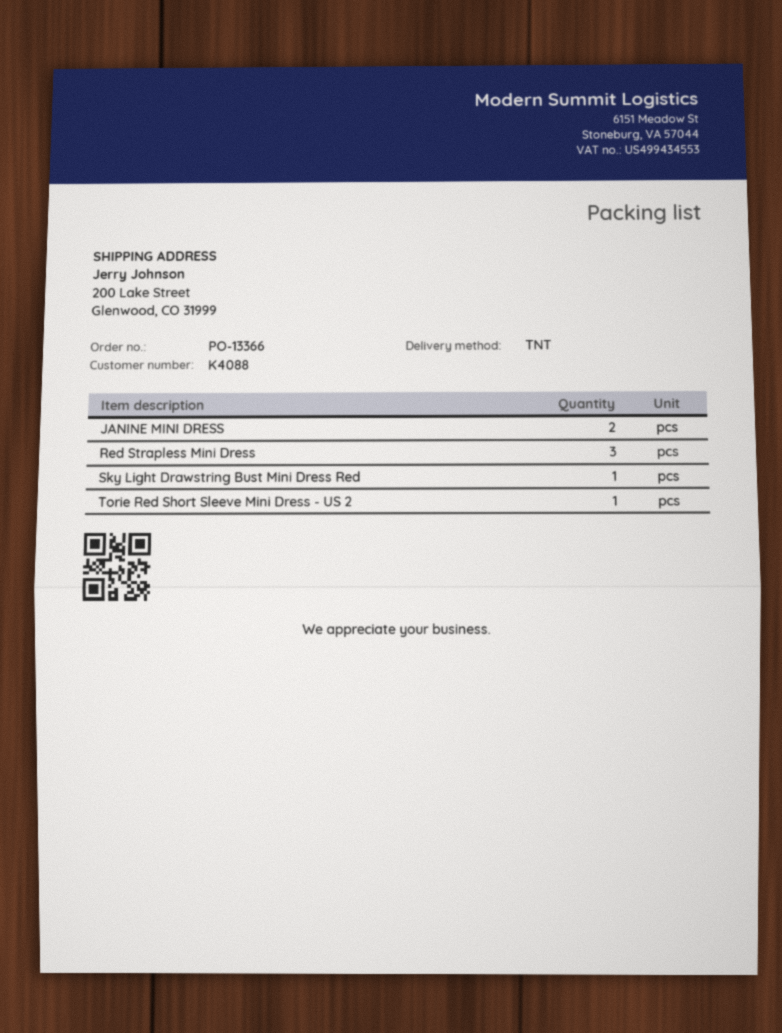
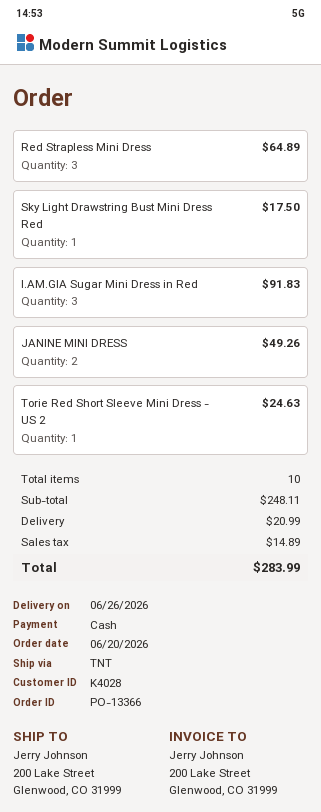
customer number: K4088 -> K4028
I.AM.GIA Sugar Mini Dress in Red: none -> 3

